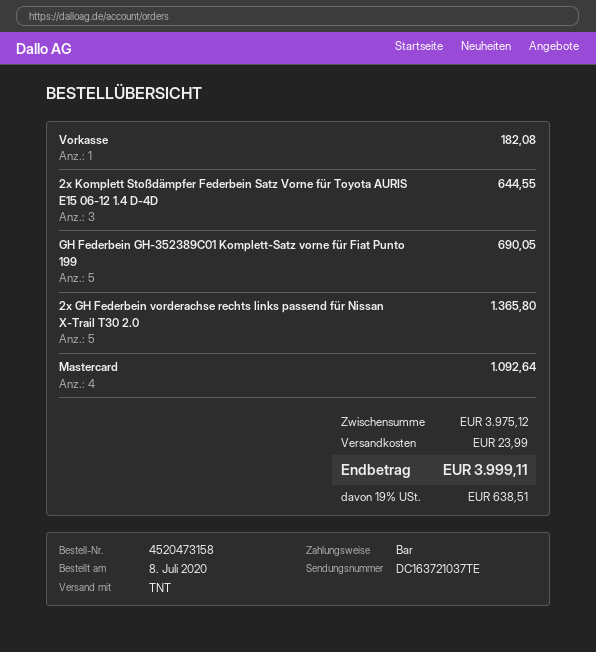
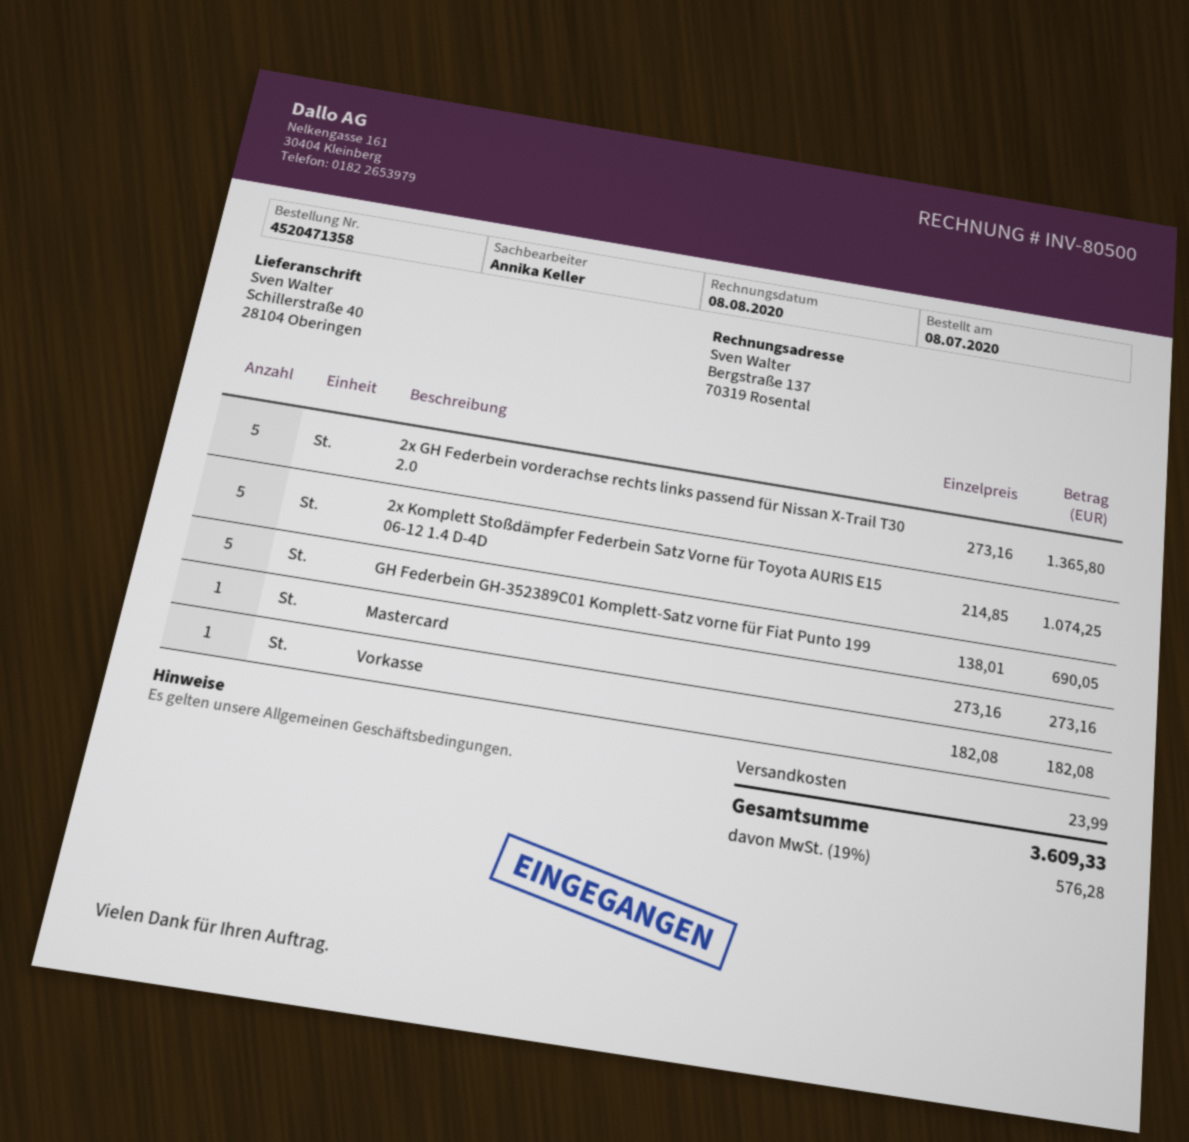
order number: 4520473158 -> 4520471358
2x Komplett Stoßdämpfer Federbein Satz Vorne für Toyota AURIS E15 06-12 1.4 D-4D: 3 for 644.55 -> 5 for 1074.25
Mastercard: 4 for 1092.64 -> 1 for 273.16
tax: 19% = 638.51 -> 19% = 576.28
total: 3999.11 -> 3609.33

